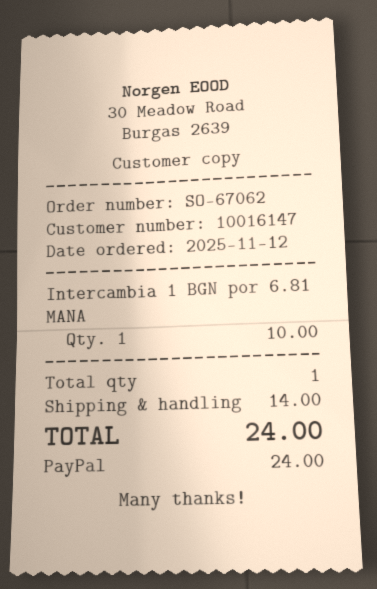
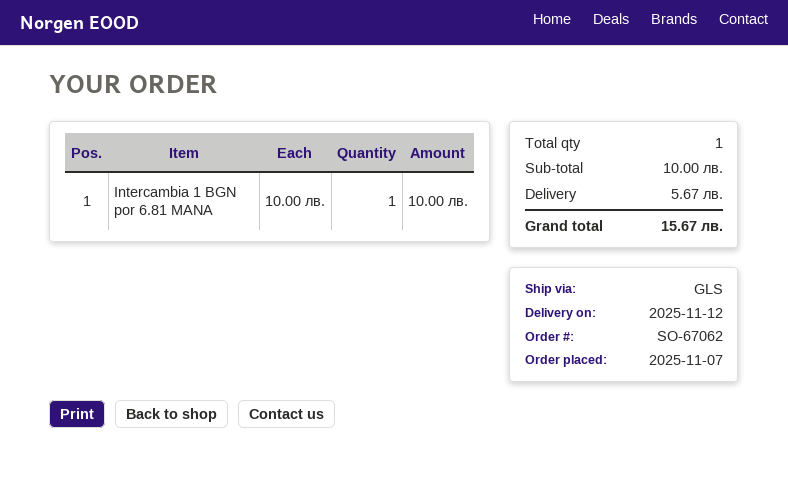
order date: 2025-11-12 -> 2025-11-07
shipping: 14.00 -> 5.67
total: 24.00 -> 15.67

